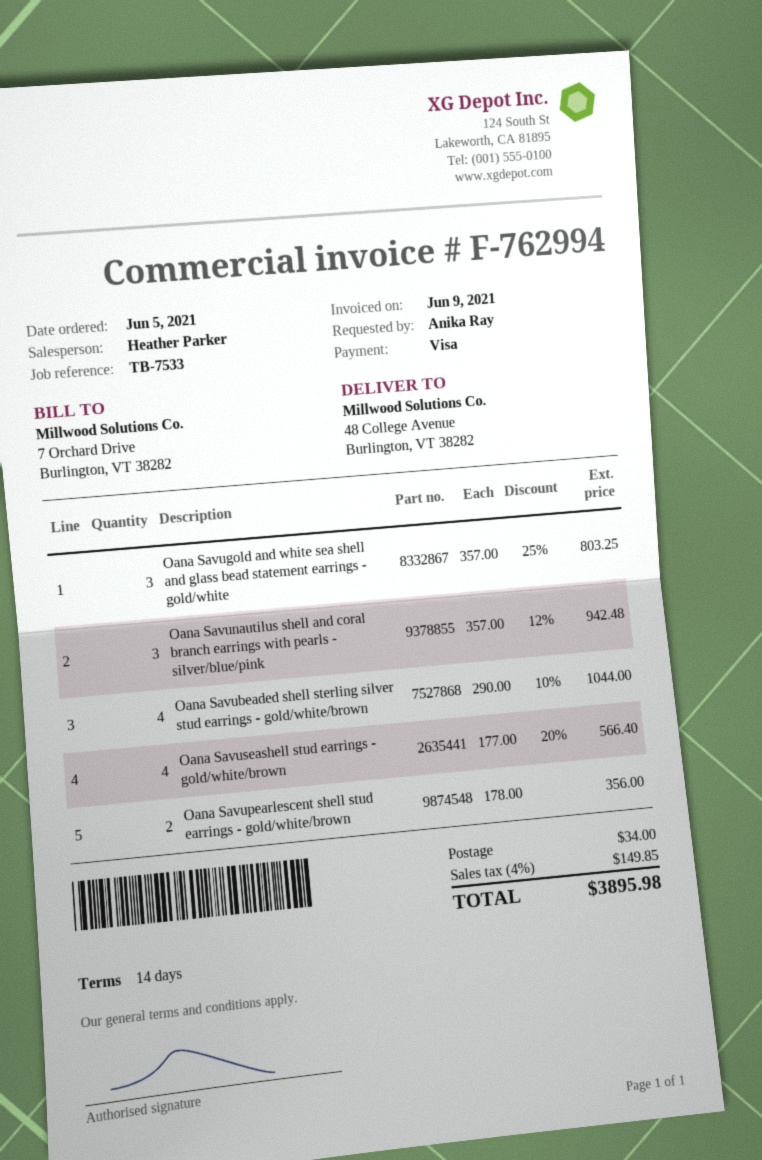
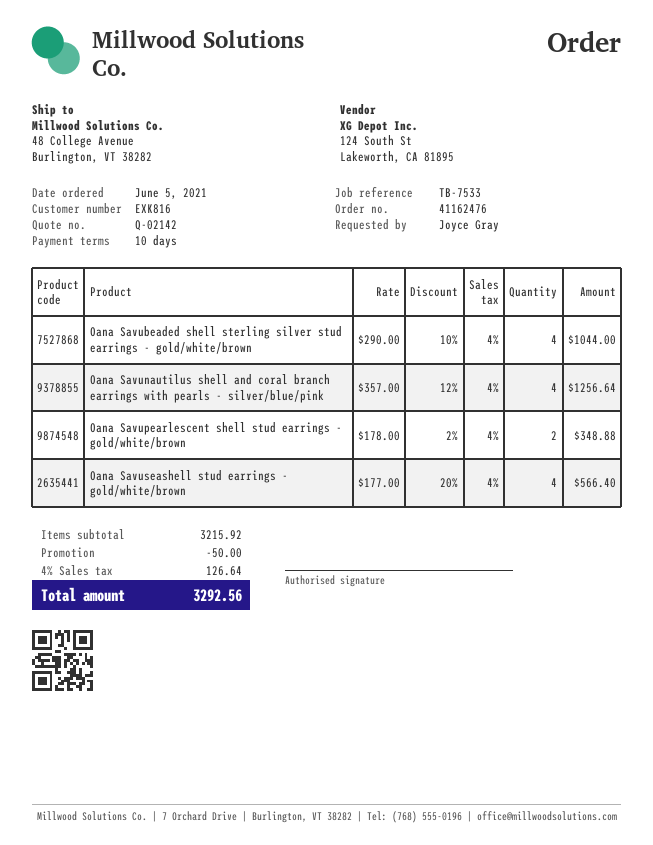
payment terms: 14 days -> 10 days
ordered by: Anika Ray -> Joyce Gray
Oana Savugold and white sea shell and glass bead statement earrings - gold/white: 3 x 357.00 - 25% = 803.25 -> none
Oana Savunautilus shell and coral branch earrings with pearls - silver/blue/pink: 3 x 357.00 - 12% = 942.48 -> 4 x 357.00 - 12% = 1256.64
Oana Savupearlescent shell stud earrings - gold/white/brown: 2 x 178.00 = 356.00 -> 2 x 178.00 - 2% = 348.88
discount: none -> 50.00
shipping: 34.00 -> none
tax: 4% = 149.85 -> 4% = 126.64
total: 3895.98 -> 3292.56

